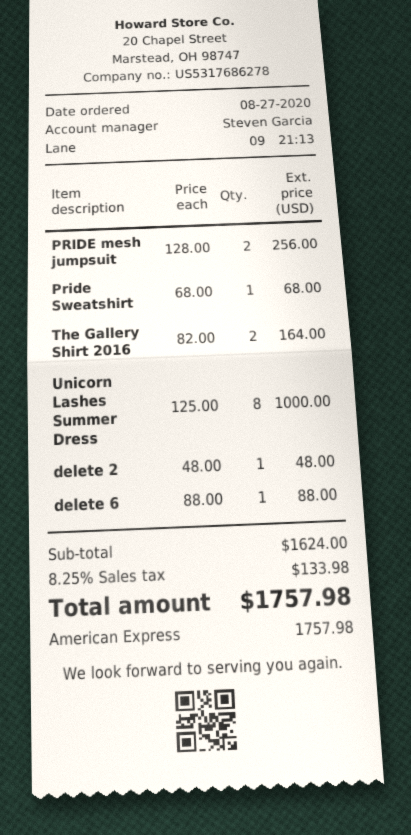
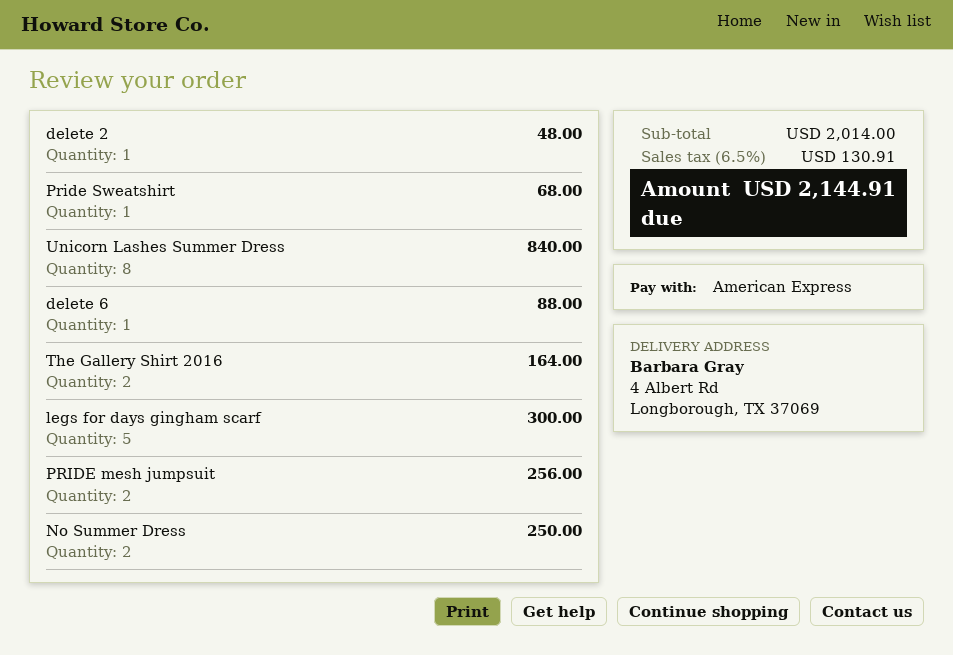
Unicorn Lashes Summer Dress: 8 for 1000.00 -> 8 for 840.00
legs for days gingham scarf: none -> 5 for 300.00
No Summer Dress: none -> 2 for 250.00
subtotal: 1624.00 -> 2014.00
tax: 8.25% = 133.98 -> 6.5% = 130.91
total: 1757.98 -> 2144.91

